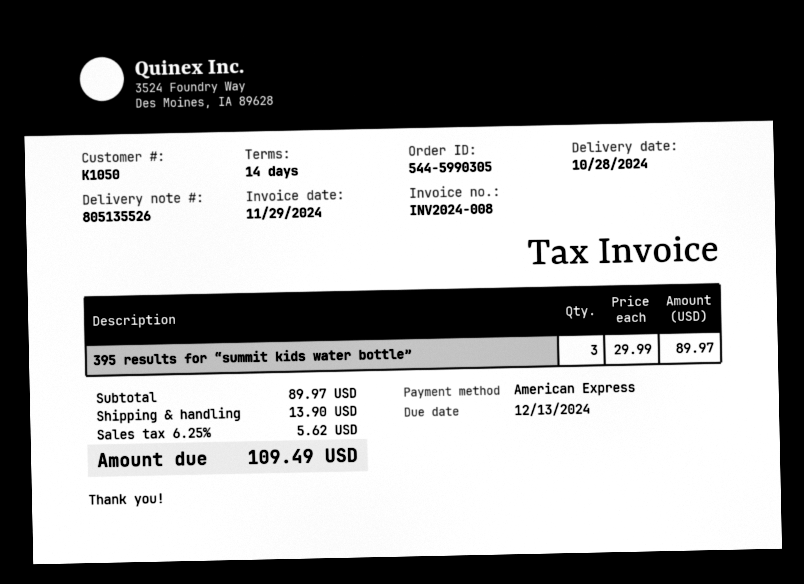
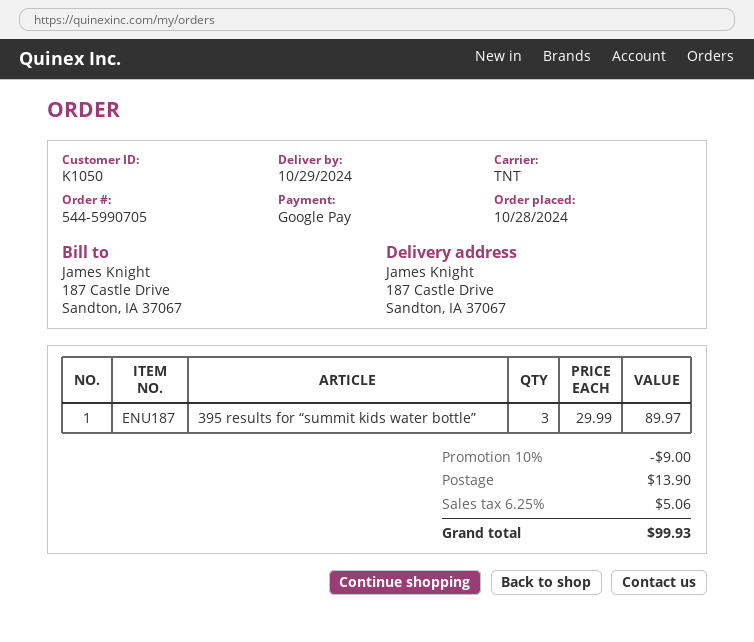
order number: 544-5990305 -> 544-5990705
delivery date: 2024-10-28 -> 2024-10-29
payment method: American Express -> Google Pay
discount: none -> 10% = 9.00
tax: 6.25% = 5.62 -> 6.25% = 5.06
total: 109.49 -> 99.93

